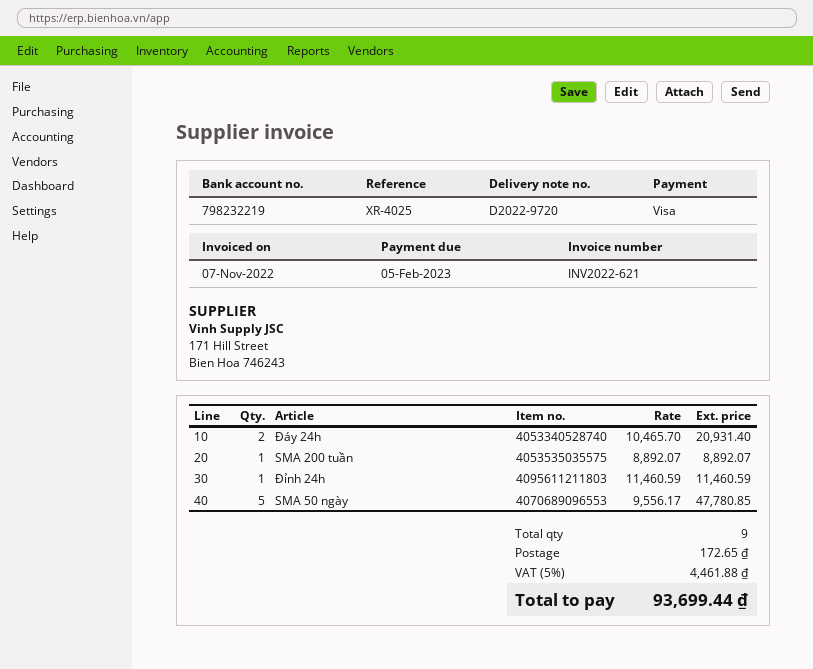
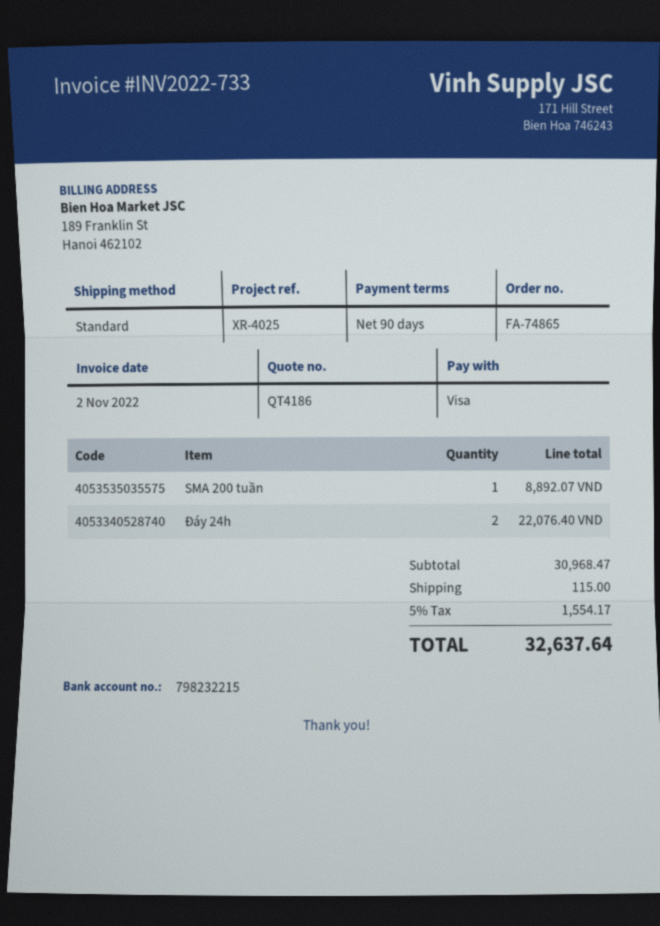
invoice number: INV2022-621 -> INV2022-733
invoice date: 2022-11-07 -> 2022-11-02
bank account: 798232219 -> 798232215
Đáy 24h: 2 for 20931.40 -> 2 for 22076.40
Đỉnh 24h: 1 for 11460.59 -> none
SMA 50 ngày: 5 for 47780.85 -> none
shipping: 172.65 -> 115.00
tax: 5% = 4461.88 -> 5% = 1554.17
total: 93699.44 -> 32637.64

